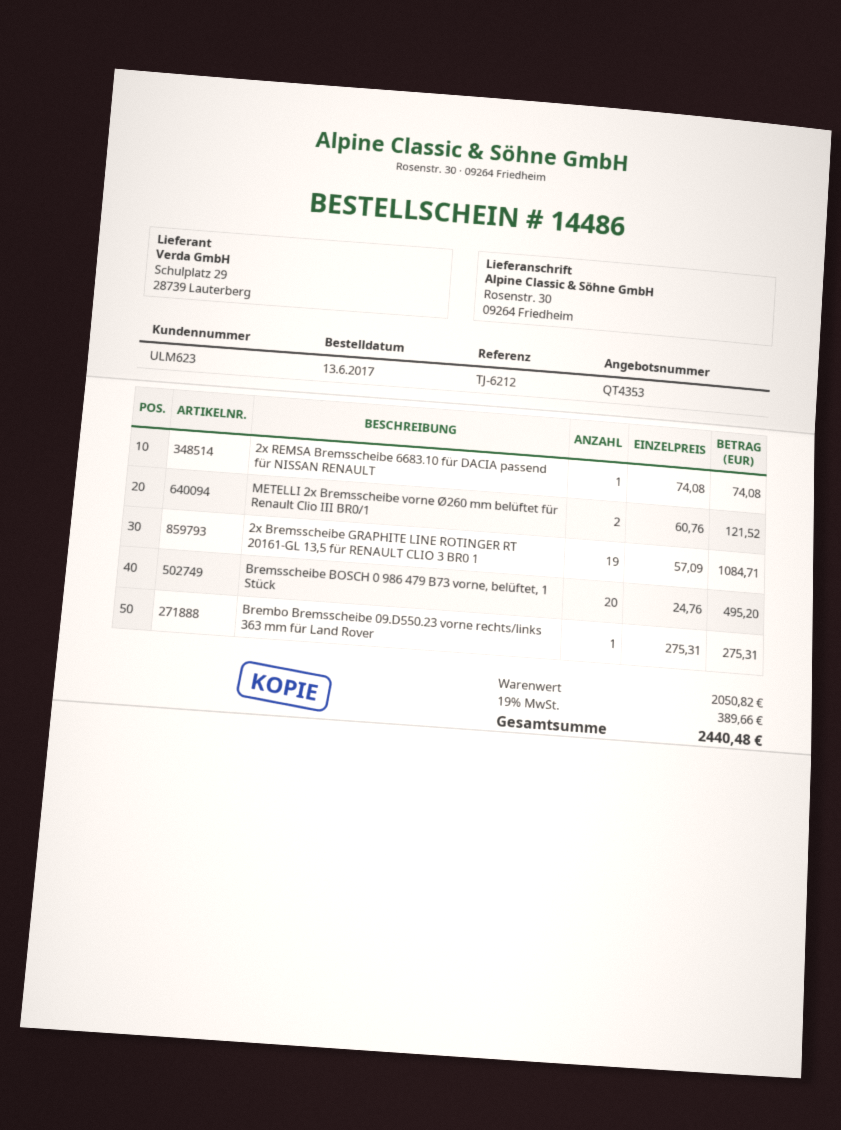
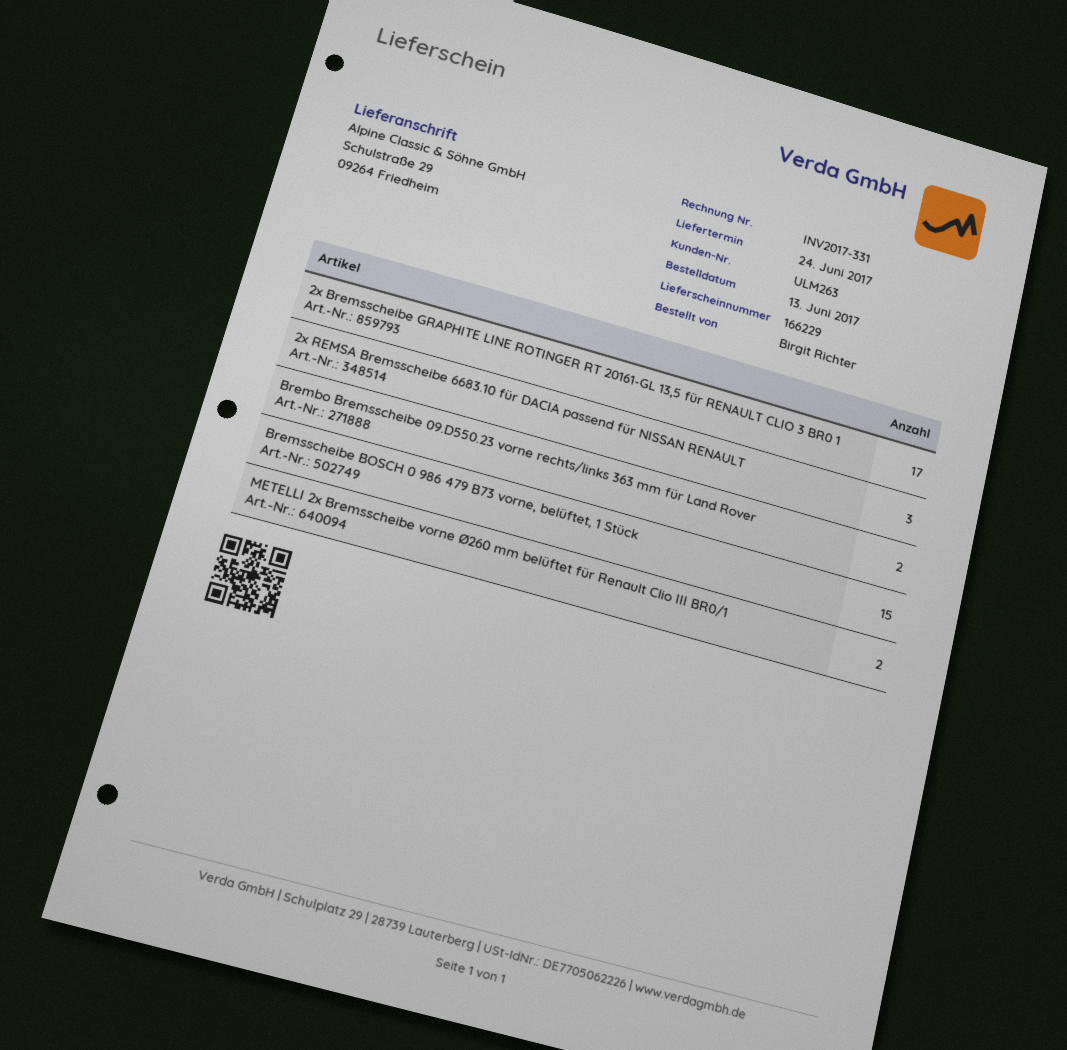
customer number: ULM623 -> ULM263
ship to: Rosenstr. 30, 09264 Friedheim -> Schulstraße 29, 09264 Friedheim
2x REMSA Bremsscheibe 6683.10 für DACIA passend für NISSAN RENAULT: 1 -> 3
2x Bremsscheibe GRAPHITE LINE ROTINGER RT 20161-GL 13,5 für RENAULT CLIO 3 BR0 1: 19 -> 17
Bremsscheibe BOSCH 0 986 479 B73 vorne, belüftet, 1 Stück: 20 -> 15
Brembo Bremsscheibe 09.D550.23 vorne rechts/links 363 mm für Land Rover: 1 -> 2

